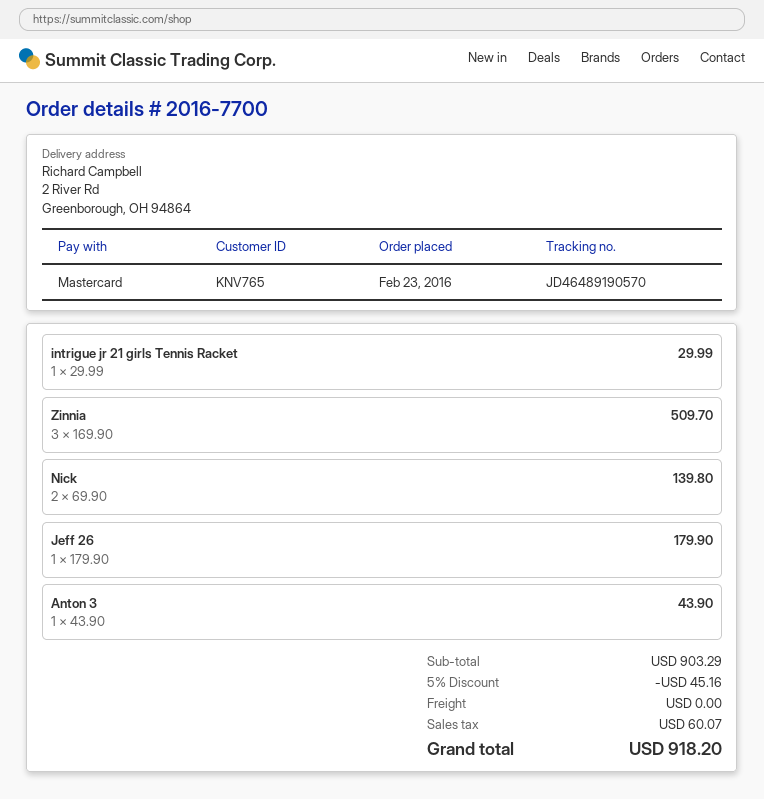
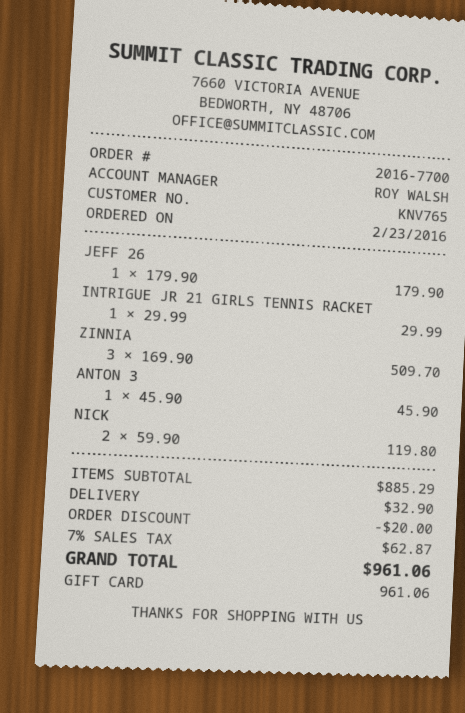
payment method: Mastercard -> gift card
Nick: 2 x 69.90 = 139.80 -> 2 x 59.90 = 119.80
Anton 3: 1 x 43.90 = 43.90 -> 1 x 45.90 = 45.90
subtotal: 903.29 -> 885.29
discount: 45.16 -> 20.00
shipping: 0.00 -> 32.90
tax: 60.07 -> 62.87
total: 918.20 -> 961.06

